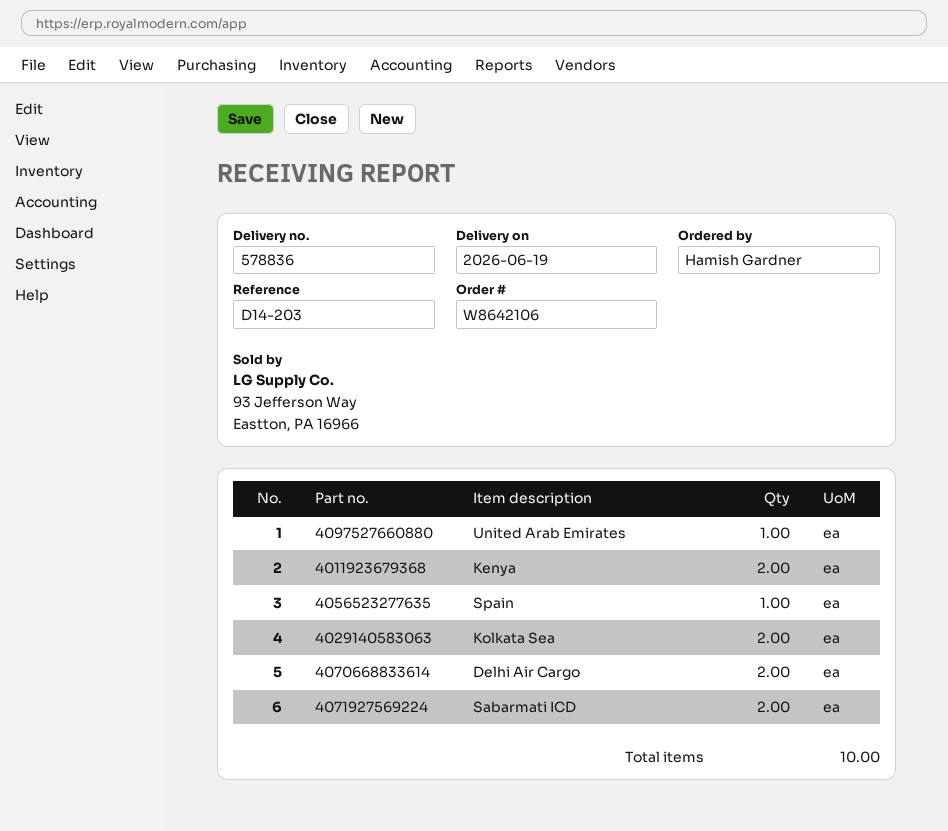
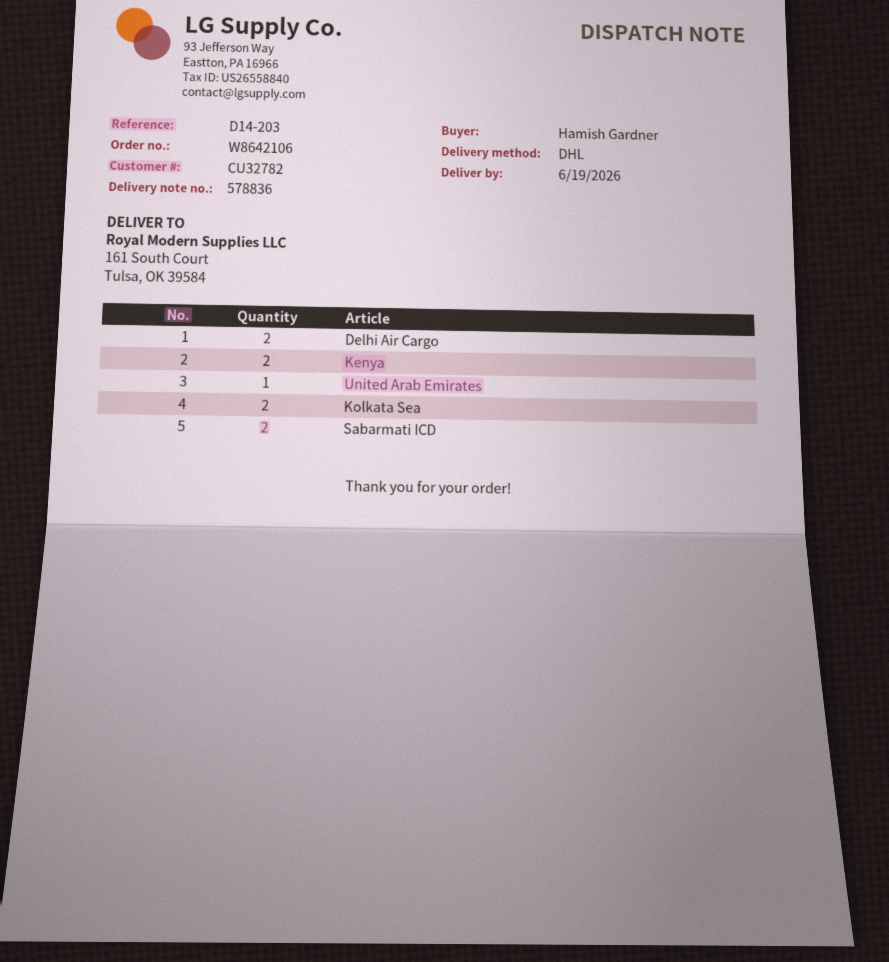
Spain: 1 -> none

